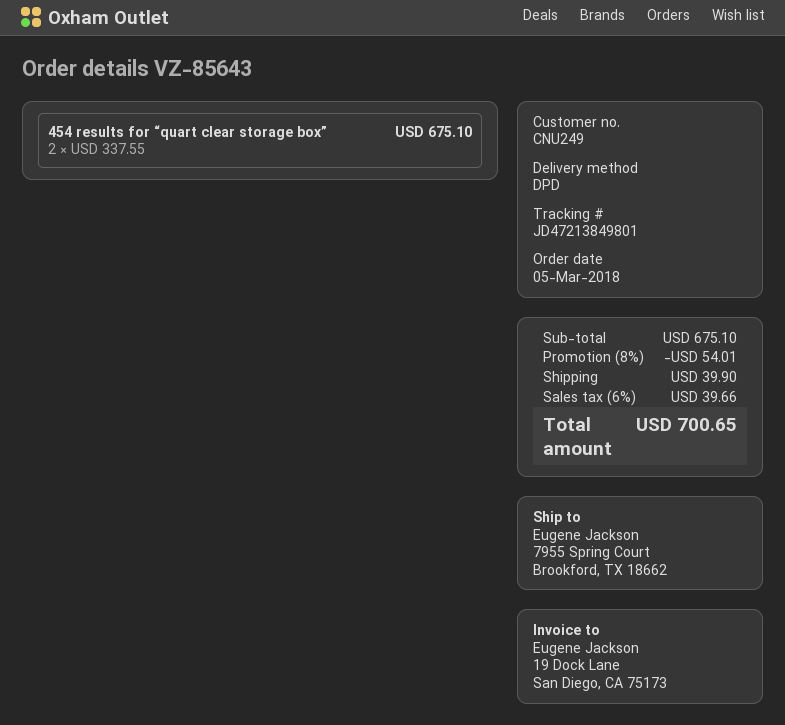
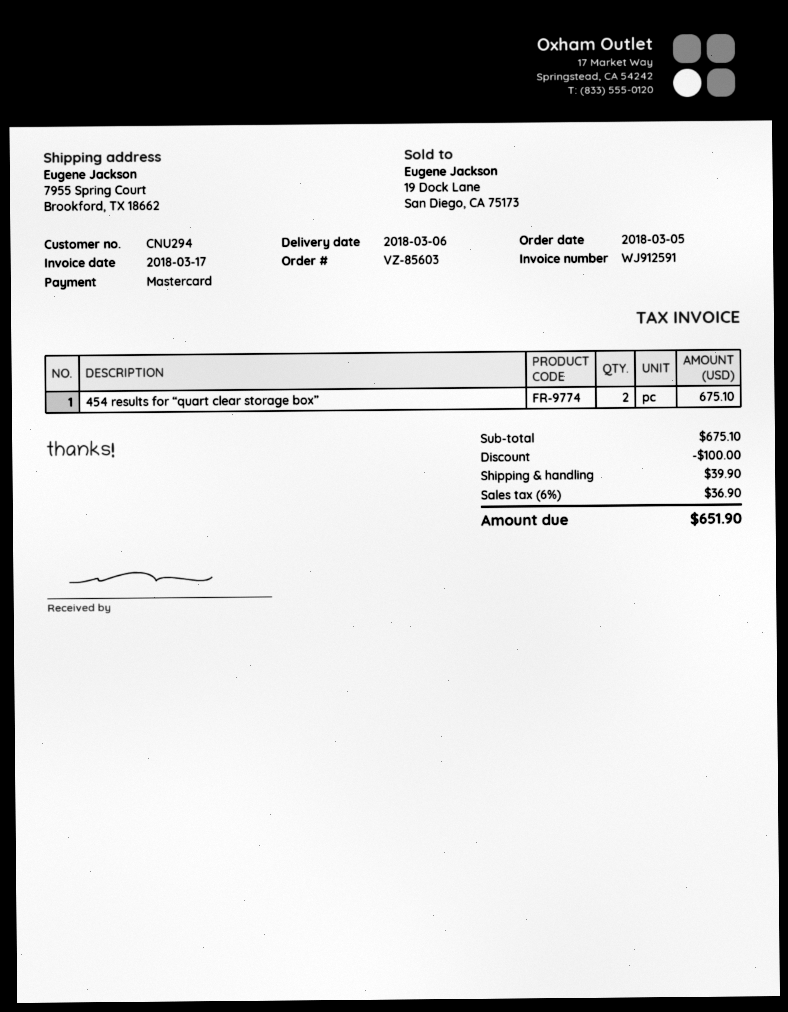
order number: VZ-85643 -> VZ-85603
customer number: CNU249 -> CNU294
discount: 54.01 -> 100.00
tax: 6% = 39.66 -> 6% = 36.90
total: 700.65 -> 651.90

